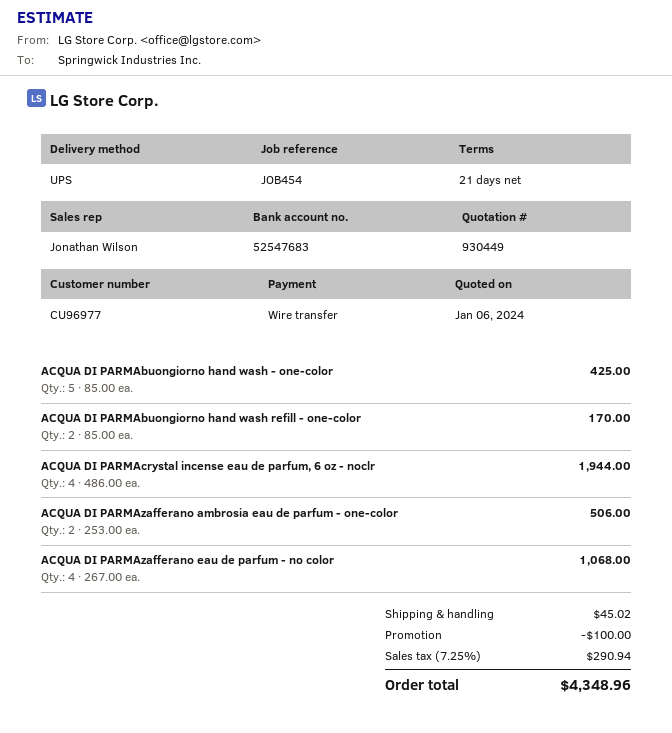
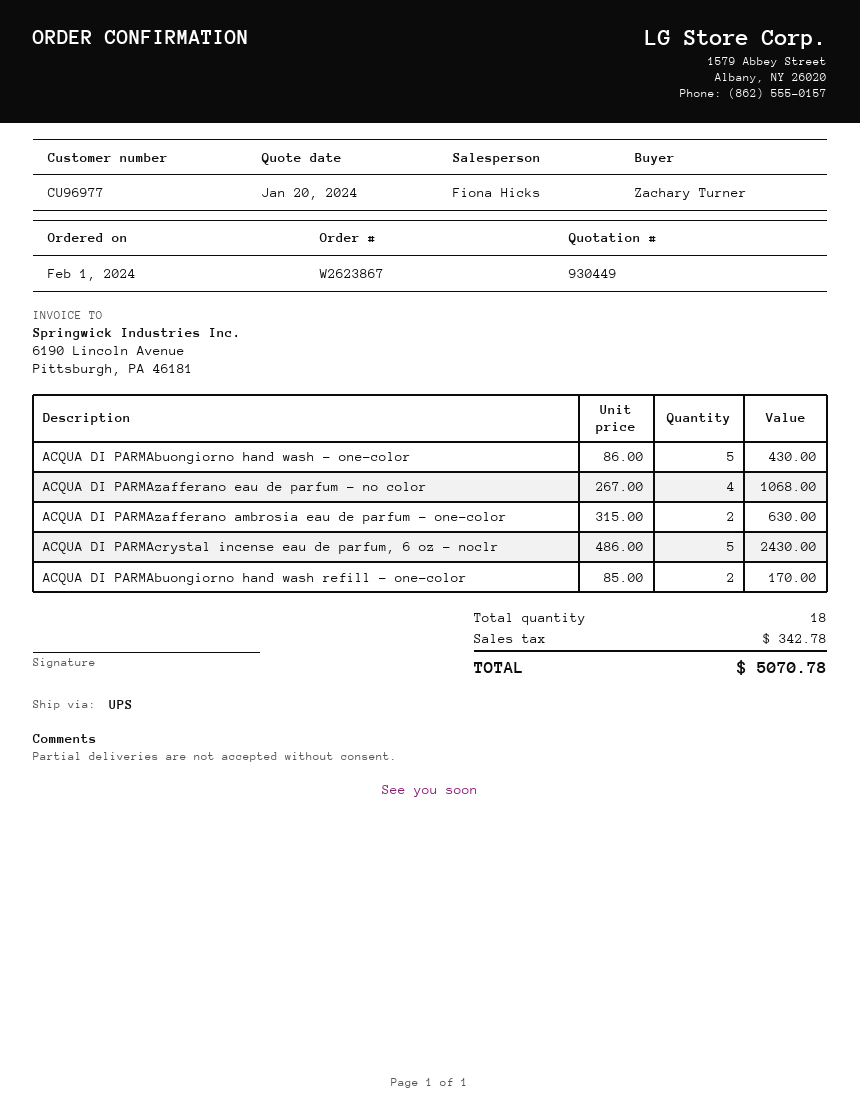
quote date: 2024-01-06 -> 2024-01-20
sales rep: Jonathan Wilson -> Fiona Hicks
ACQUA DI PARMAbuongiorno hand wash - one-color: 5 x 85.00 = 425.00 -> 5 x 86.00 = 430.00
ACQUA DI PARMAcrystal incense eau de parfum, 6 oz - noclr: 4 x 486.00 = 1944.00 -> 5 x 486.00 = 2430.00
ACQUA DI PARMAzafferano ambrosia eau de parfum - one-color: 2 x 253.00 = 506.00 -> 2 x 315.00 = 630.00
discount: 100.00 -> none
shipping: 45.02 -> none
tax: 290.94 -> 342.78
total: 4348.96 -> 5070.78

